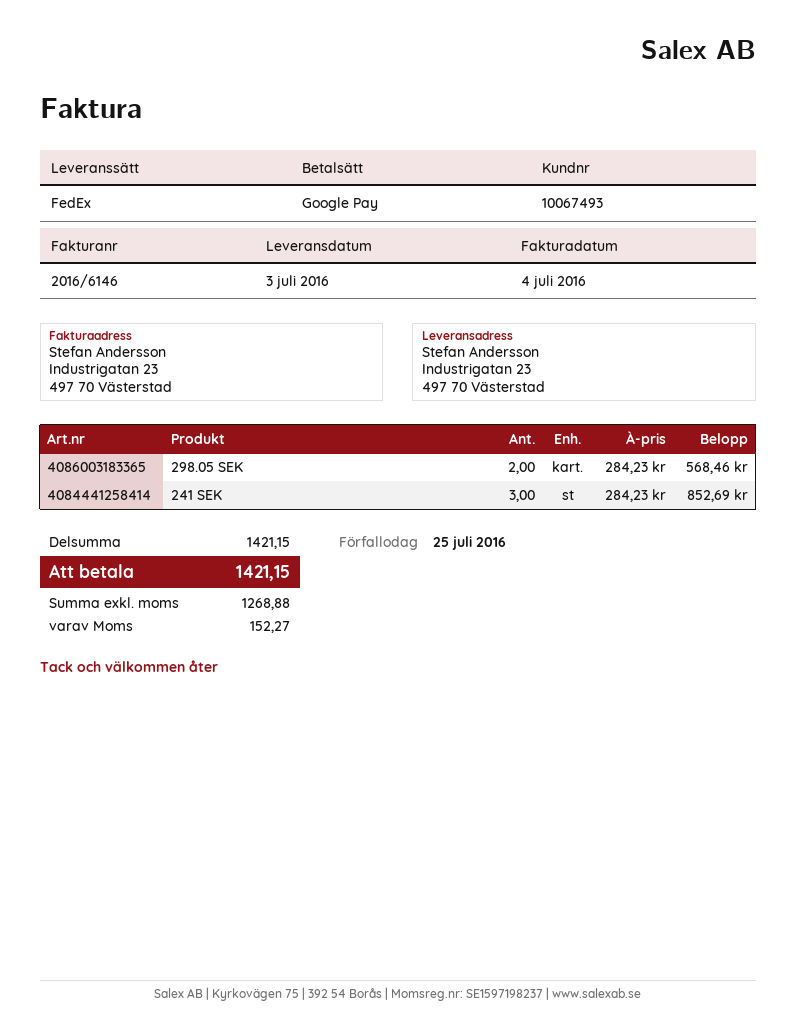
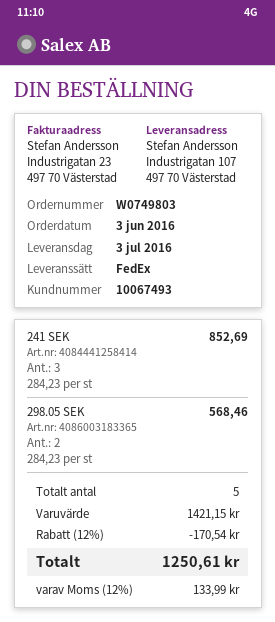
ship to: Industrigatan 23, 497 70 Västerstad -> Industrigatan 107, 497 70 Västerstad
discount: none -> 12% = 170.54
tax: 152.27 -> 133.99
total: 1421.15 -> 1250.61

